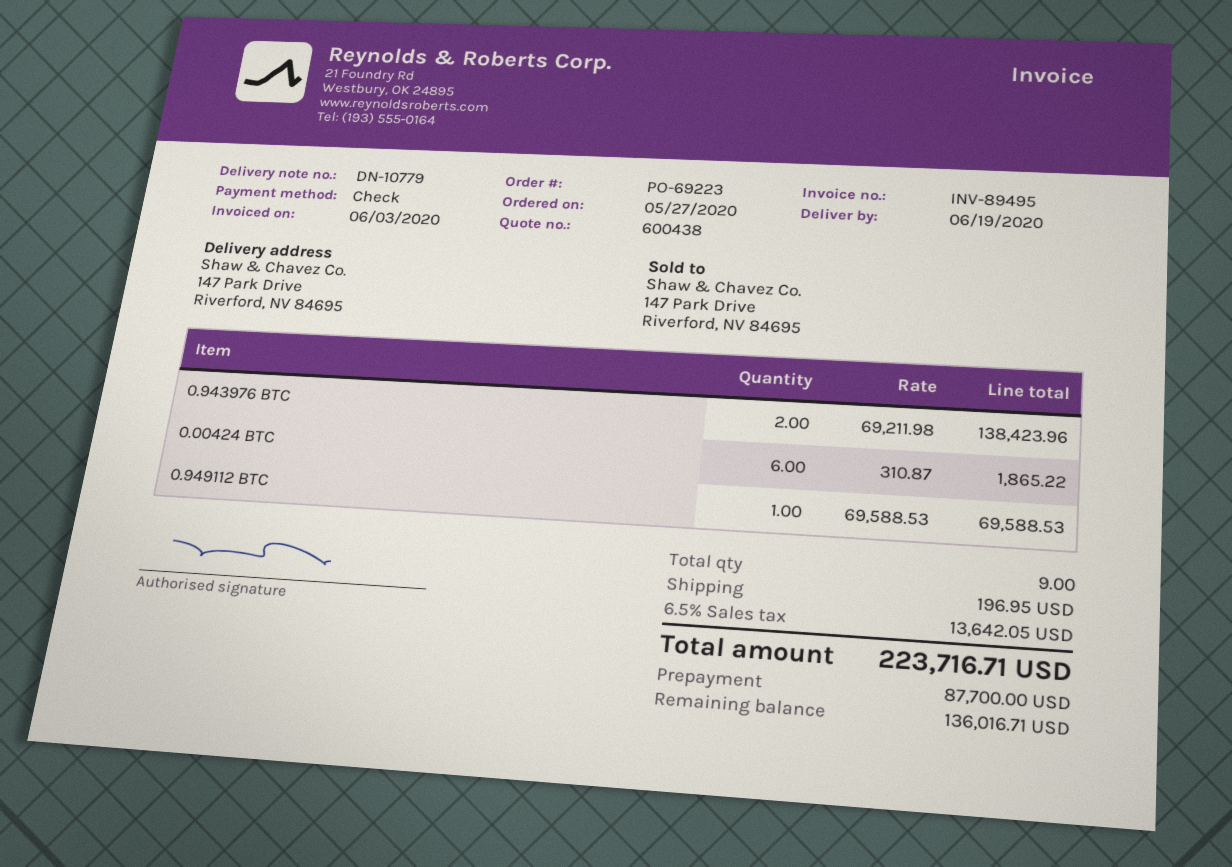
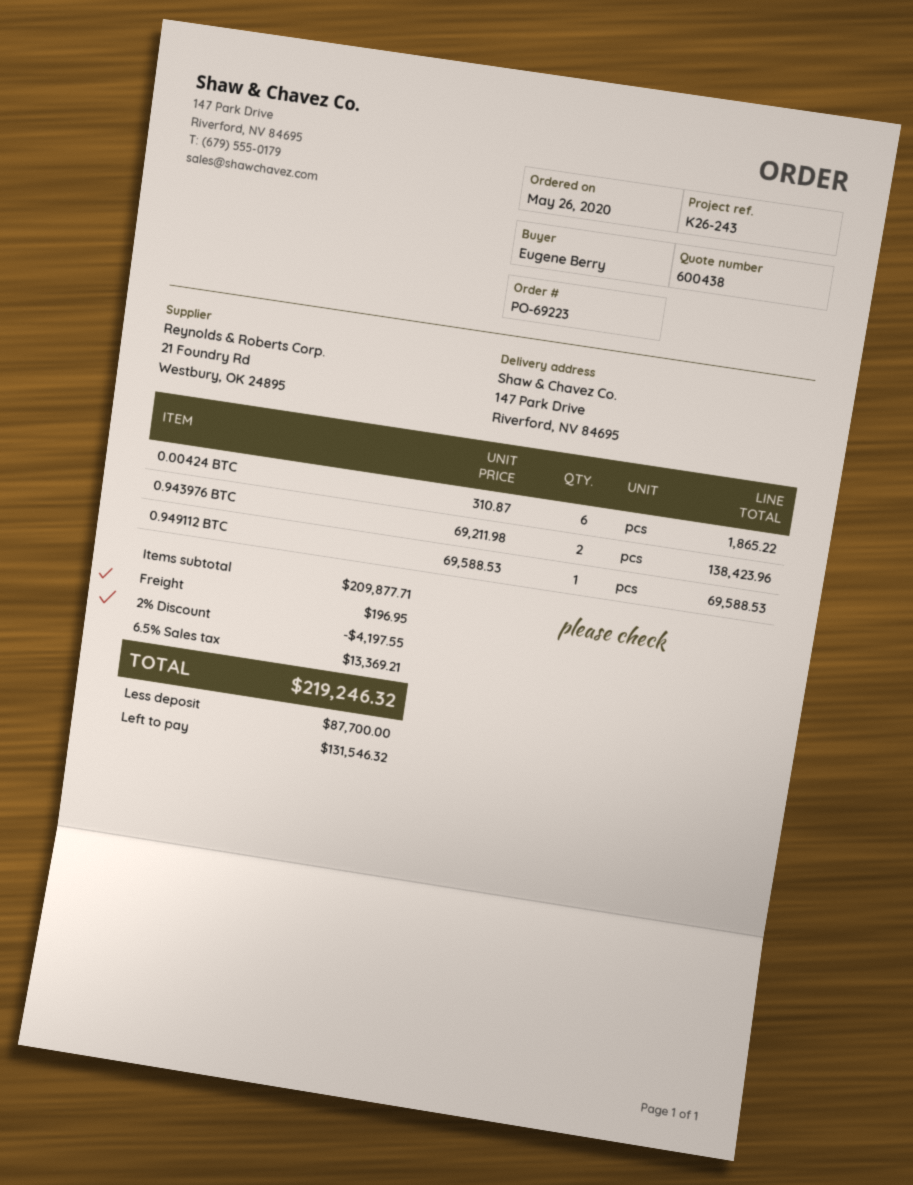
order date: 2020-05-27 -> 2020-05-26
discount: none -> 2% = 4197.55
tax: 6.5% = 13642.05 -> 6.5% = 13369.21
total: 223716.71 -> 219246.32
balance: 136016.71 -> 131546.32

